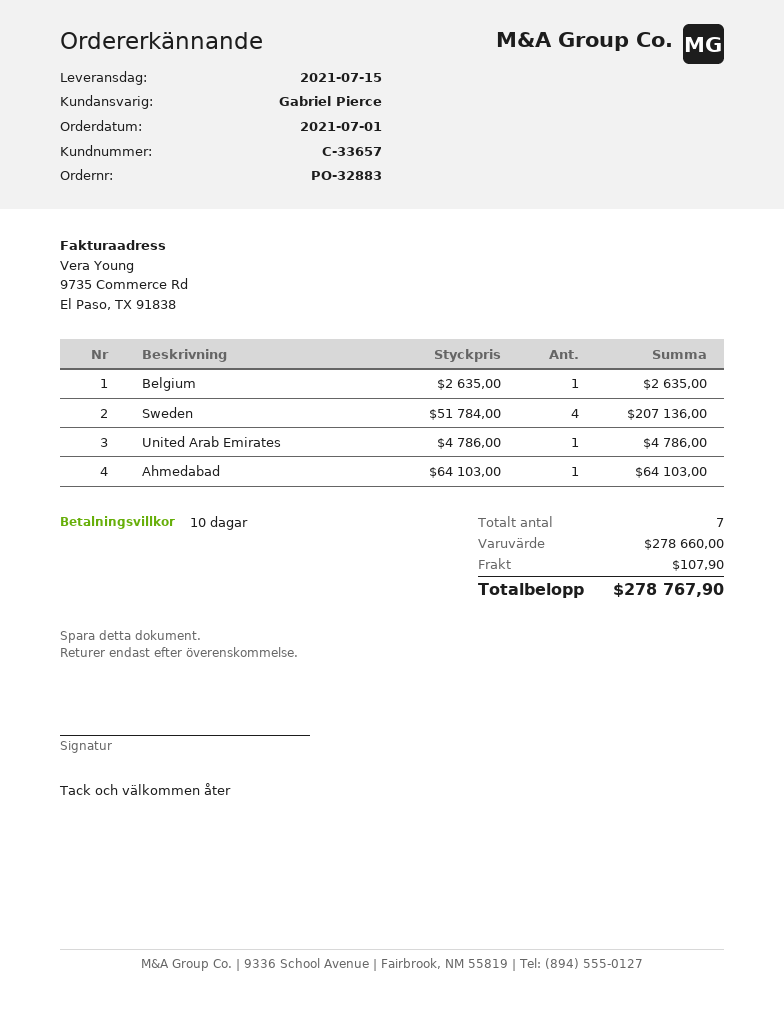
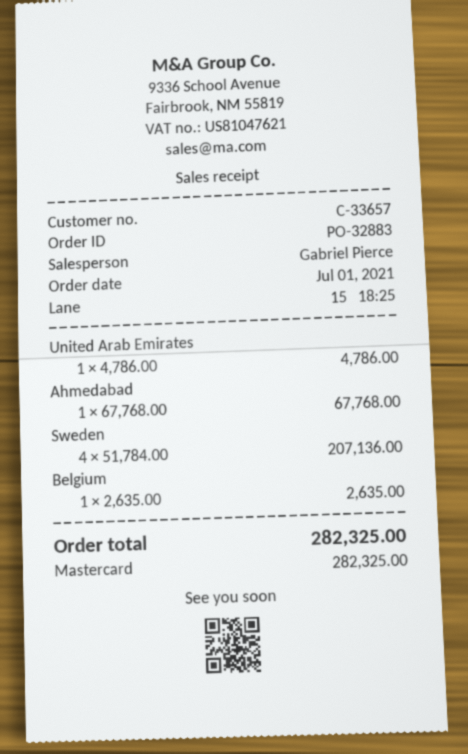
Ahmedabad: 1 x 64103.00 = 64103.00 -> 1 x 67768.00 = 67768.00
shipping: 107.90 -> none
total: 278767.90 -> 282325.00

